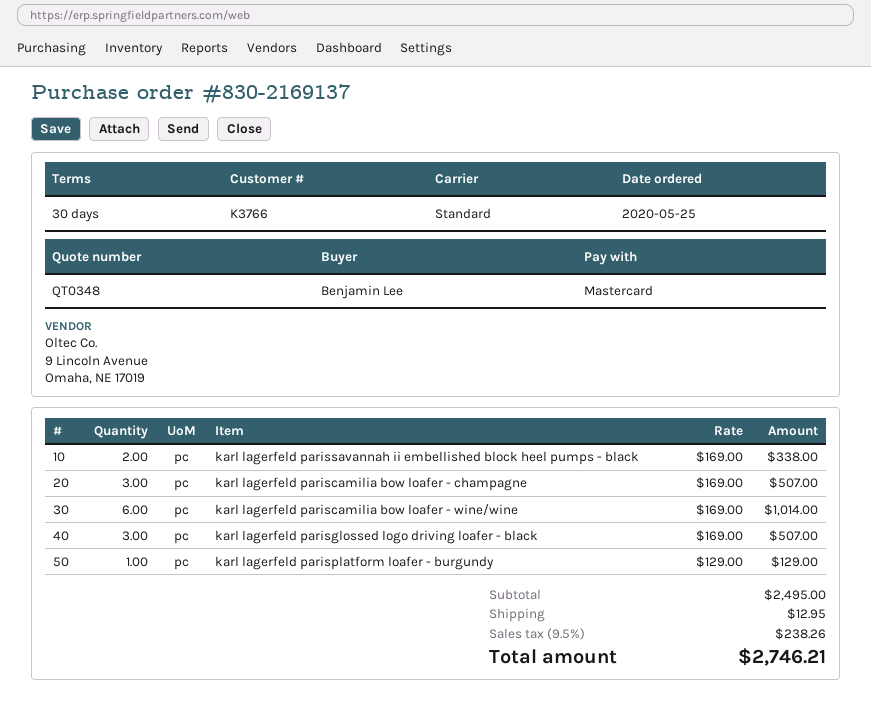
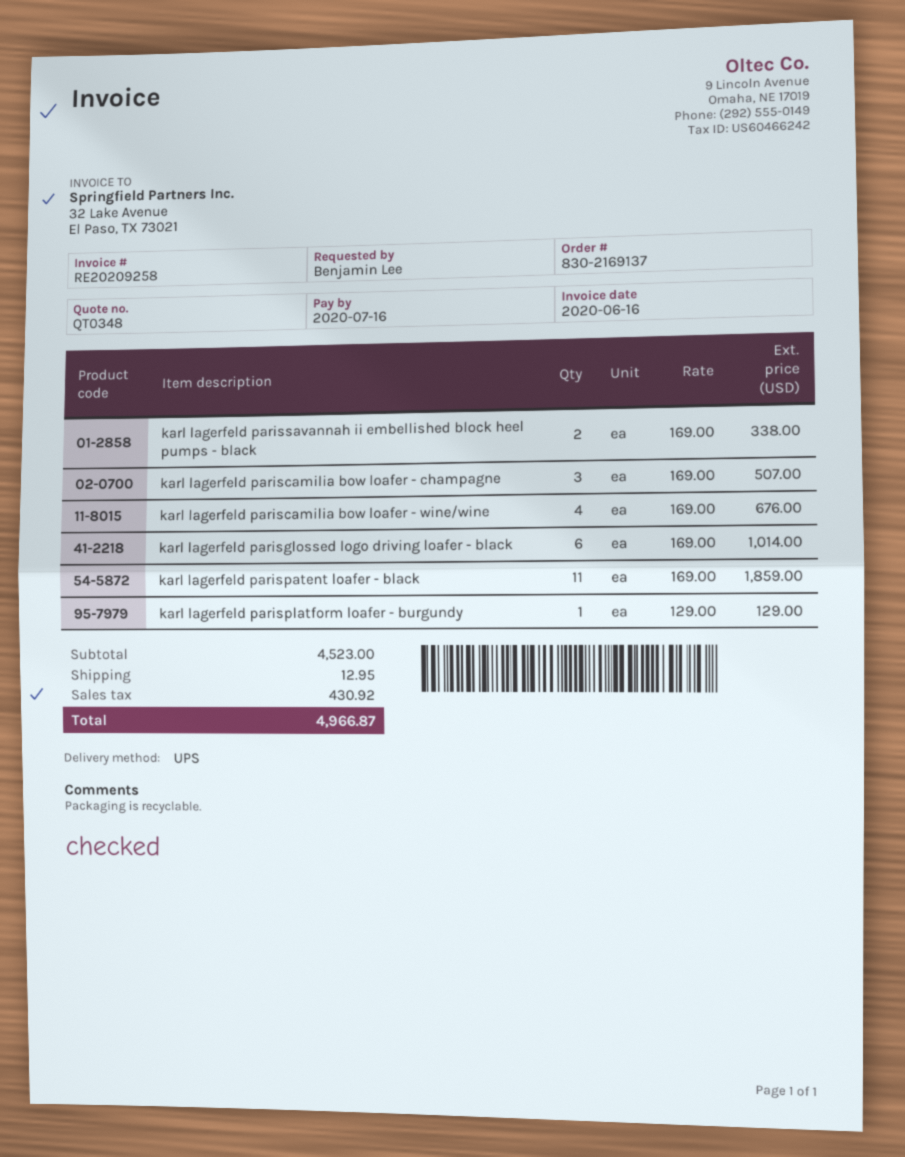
shipping method: standard -> UPS
karl lagerfeld pariscamilia bow loafer - wine/wine: 6 x 169.00 = 1014.00 -> 4 x 169.00 = 676.00
karl lagerfeld parisglossed logo driving loafer - black: 3 x 169.00 = 507.00 -> 6 x 169.00 = 1014.00
karl lagerfeld parispatent loafer - black: none -> 11 x 169.00 = 1859.00
subtotal: 2495.00 -> 4523.00
tax: 238.26 -> 430.92
total: 2746.21 -> 4966.87

